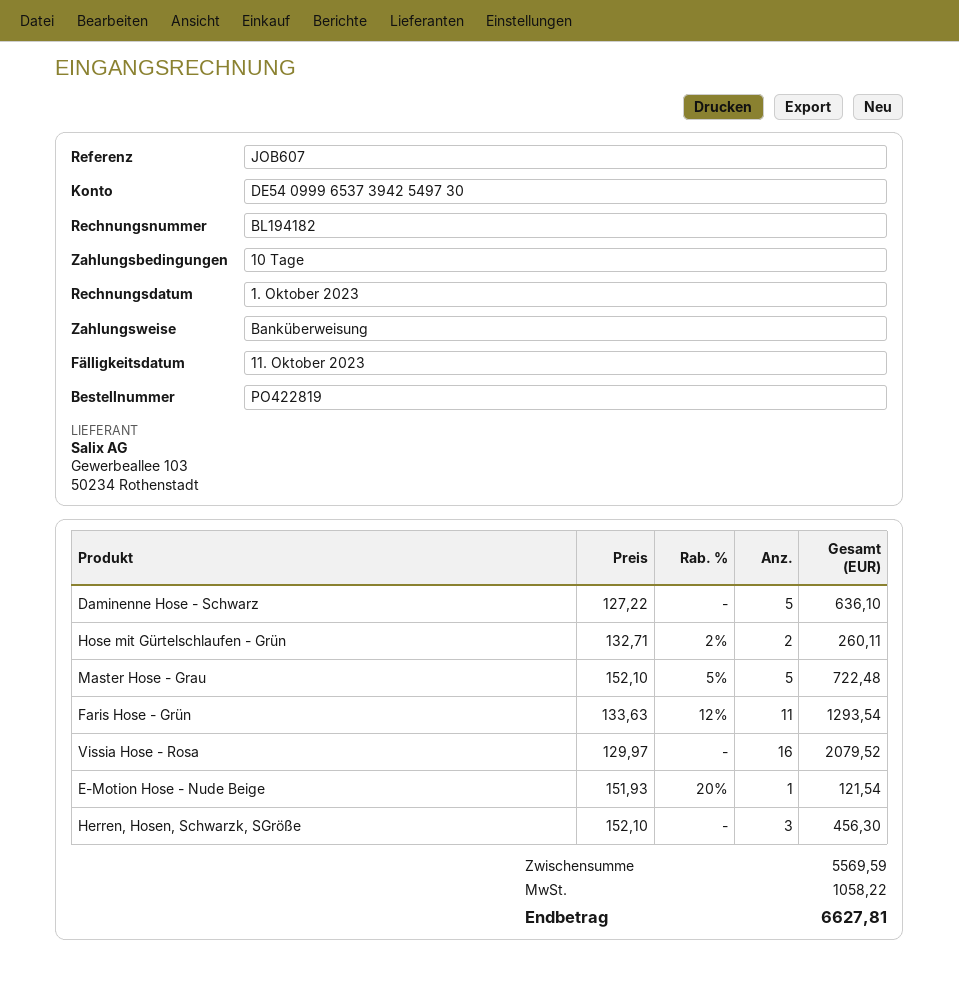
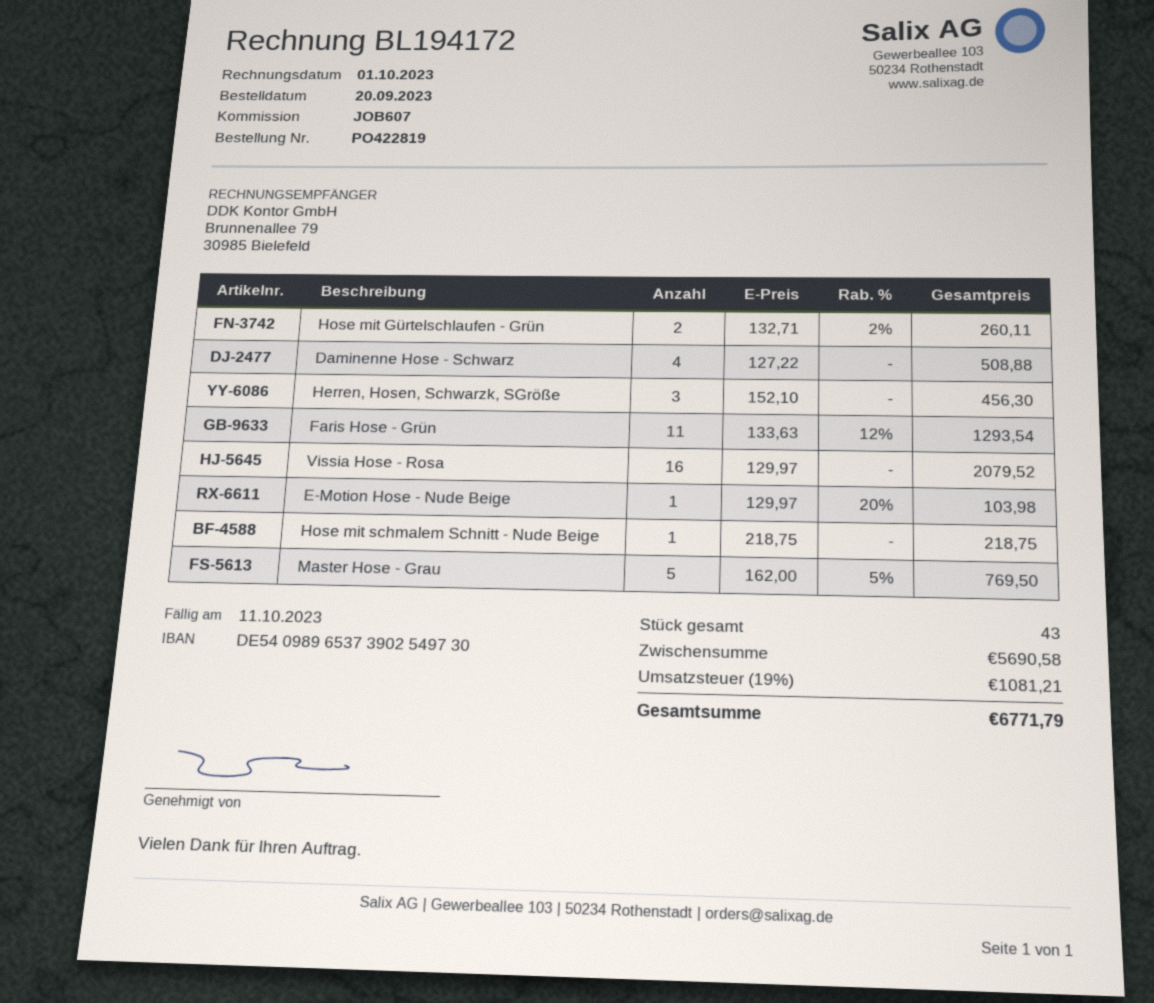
invoice number: BL194182 -> BL194172
bank account: DE54099965373942549730 -> DE54098965373902549730
Daminenne Hose - Schwarz: 5 x 127.22 = 636.10 -> 4 x 127.22 = 508.88
Master Hose - Grau: 5 x 152.10 - 5% = 722.48 -> 5 x 162.00 - 5% = 769.50
E-Motion Hose - Nude Beige: 1 x 151.93 - 20% = 121.54 -> 1 x 129.97 - 20% = 103.98
Hose mit schmalem Schnitt - Nude Beige: none -> 1 x 218.75 = 218.75
subtotal: 5569.59 -> 5690.58
tax: 1058.22 -> 1081.21
total: 6627.81 -> 6771.79

